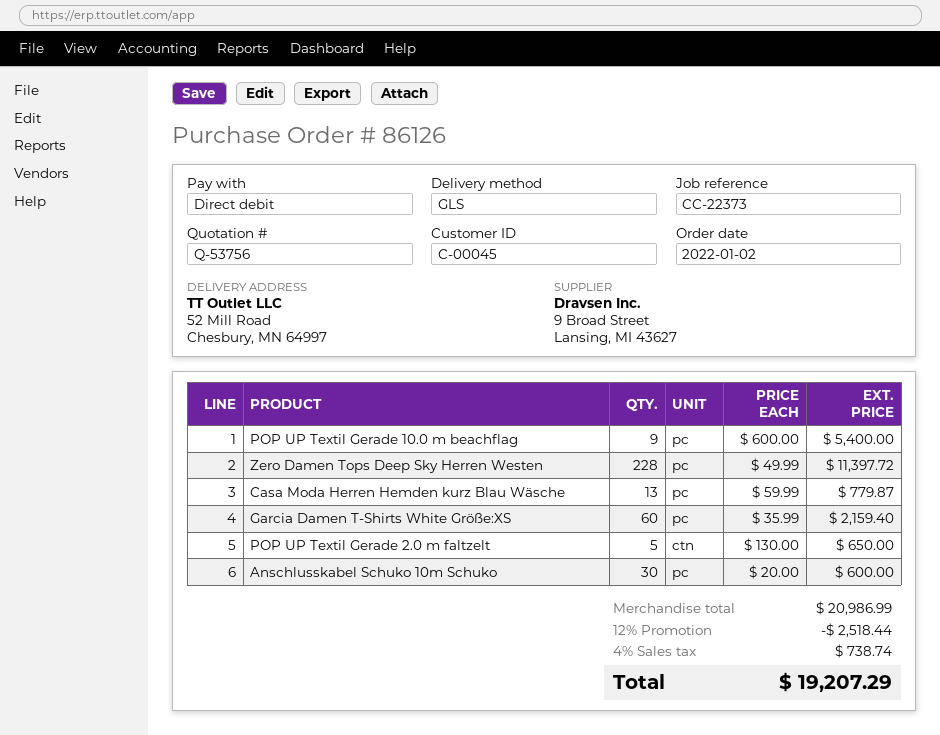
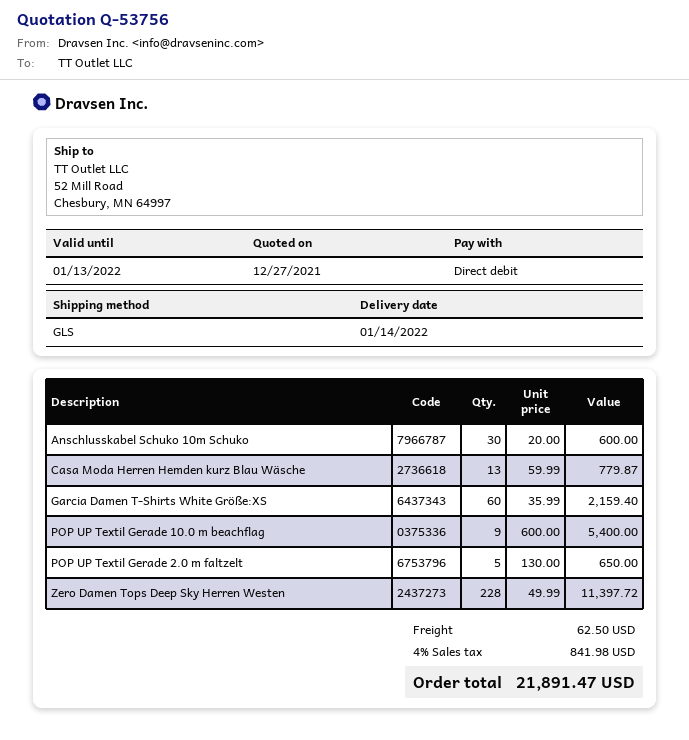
discount: 12% = 2518.44 -> none
shipping: none -> 62.50
tax: 4% = 738.74 -> 4% = 841.98
total: 19207.29 -> 21891.47

